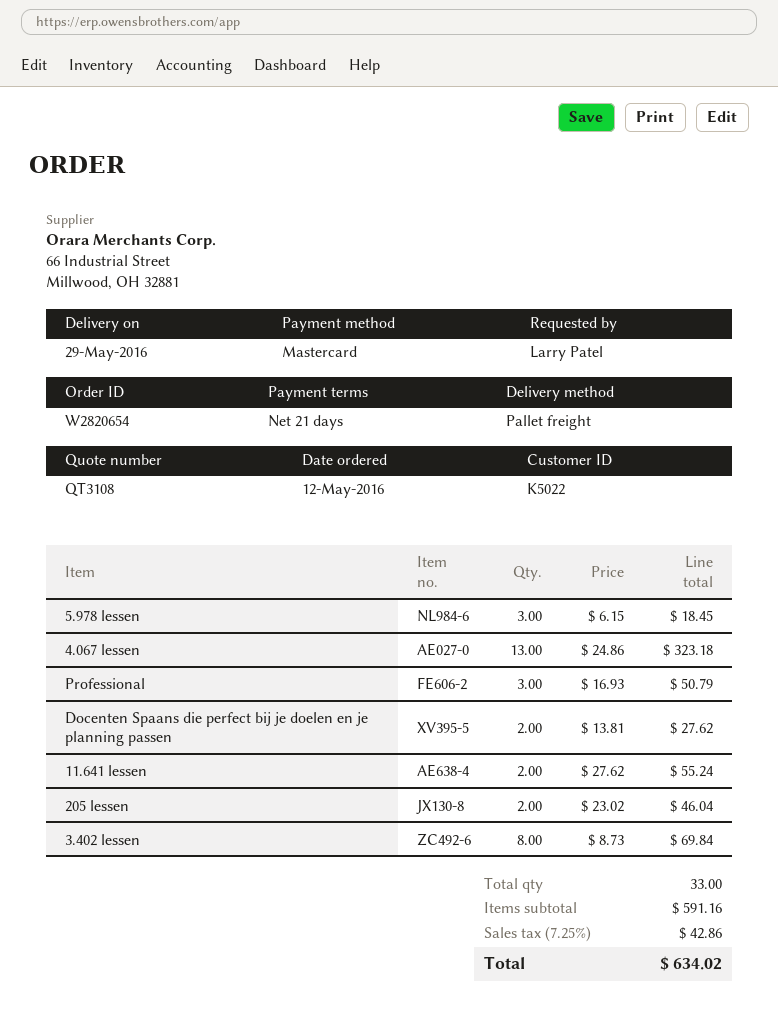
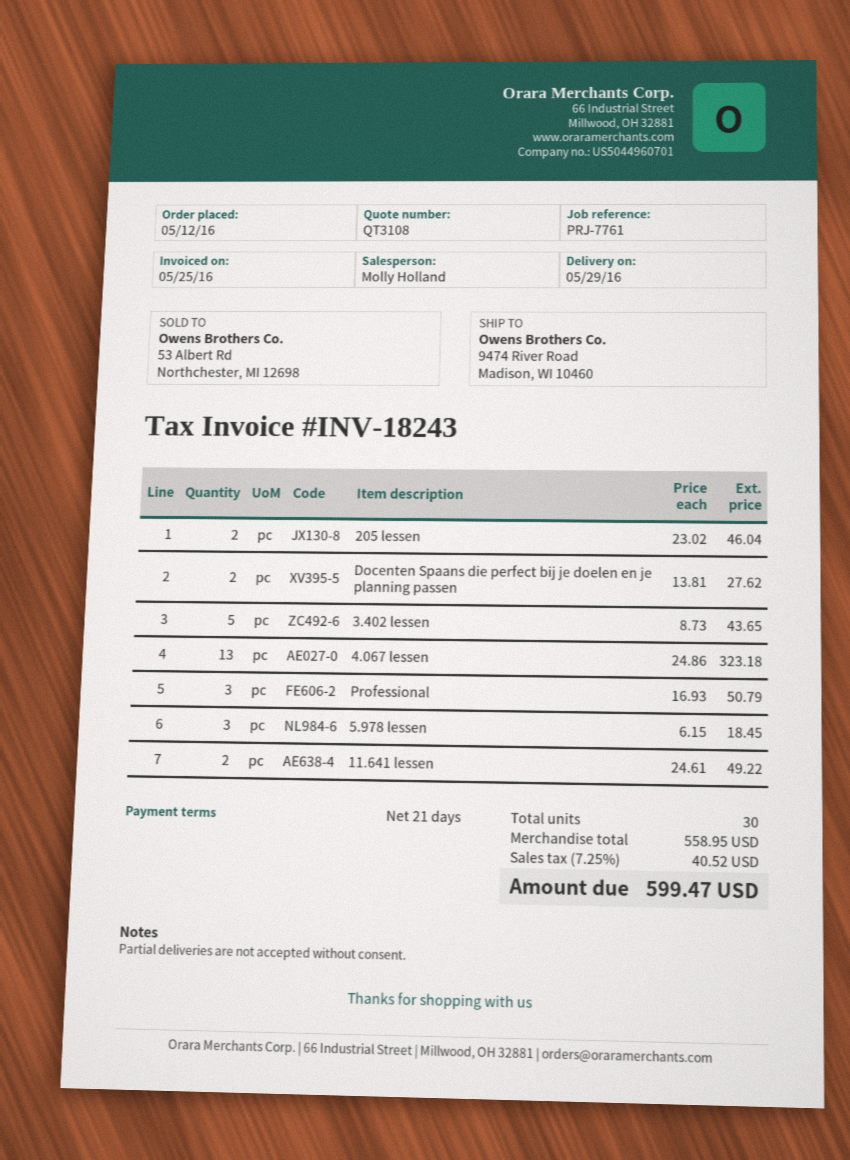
11.641 lessen: 2 x 27.62 = 55.24 -> 2 x 24.61 = 49.22
3.402 lessen: 8 x 8.73 = 69.84 -> 5 x 8.73 = 43.65
total quantity: 33 -> 30
subtotal: 591.16 -> 558.95
tax: 7.25% = 42.86 -> 7.25% = 40.52
total: 634.02 -> 599.47

